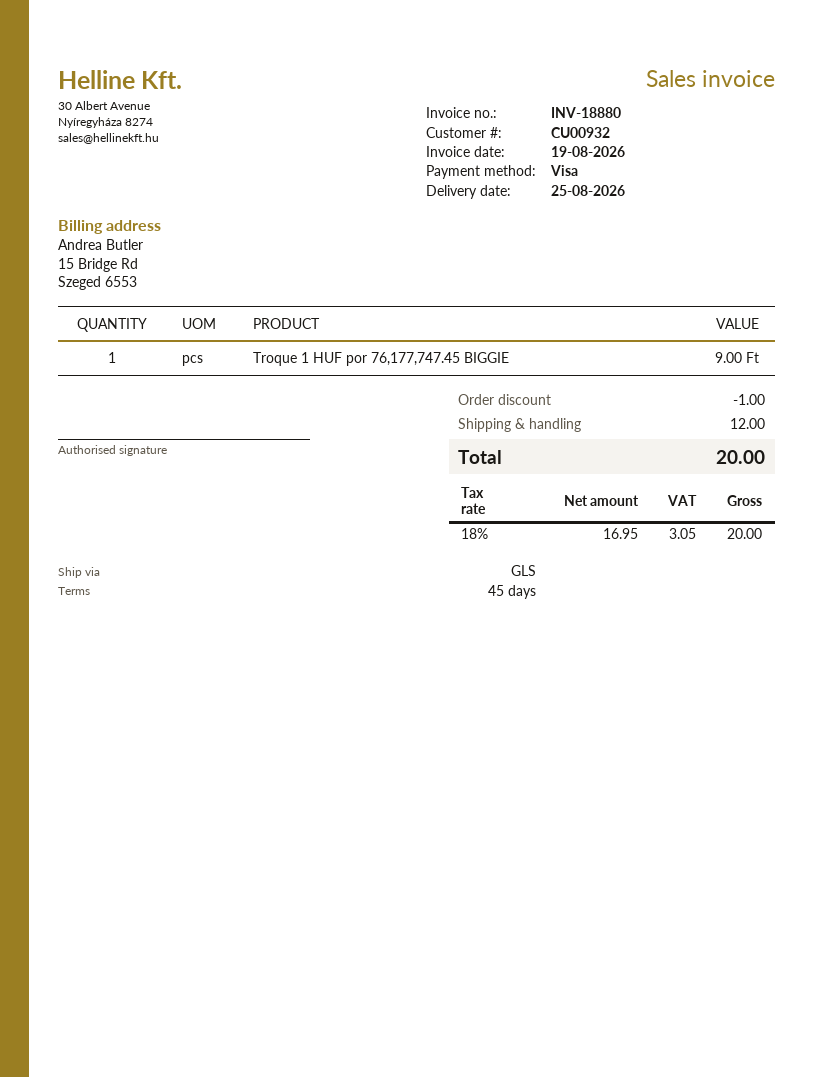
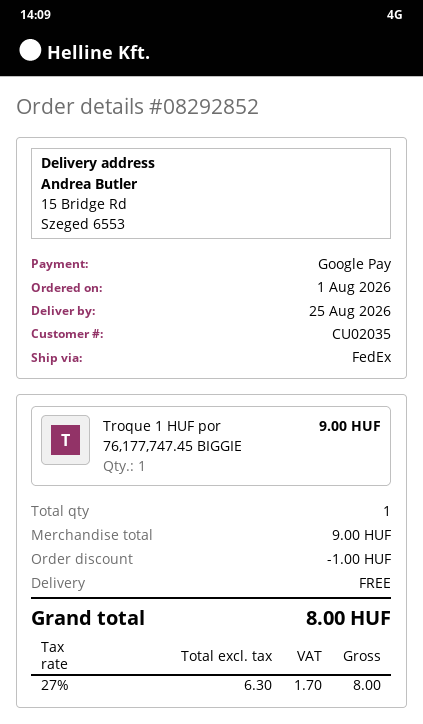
customer number: CU00932 -> CU02035
payment method: Visa -> Google Pay
shipping method: GLS -> FedEx
shipping: 12.00 -> 0.00
net: 16.95 -> 6.30
tax: 18% = 3.05 -> 27% = 1.70
total: 20.00 -> 8.00

